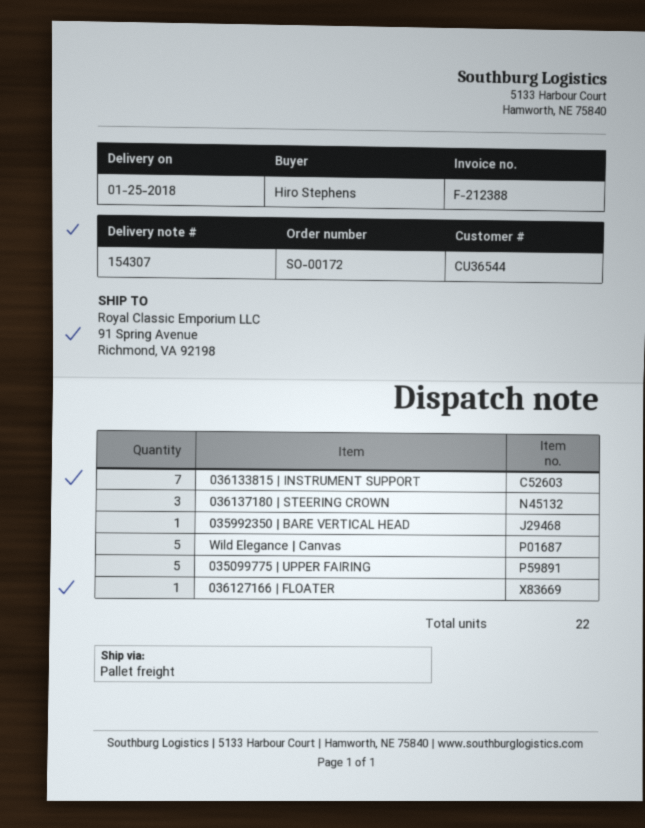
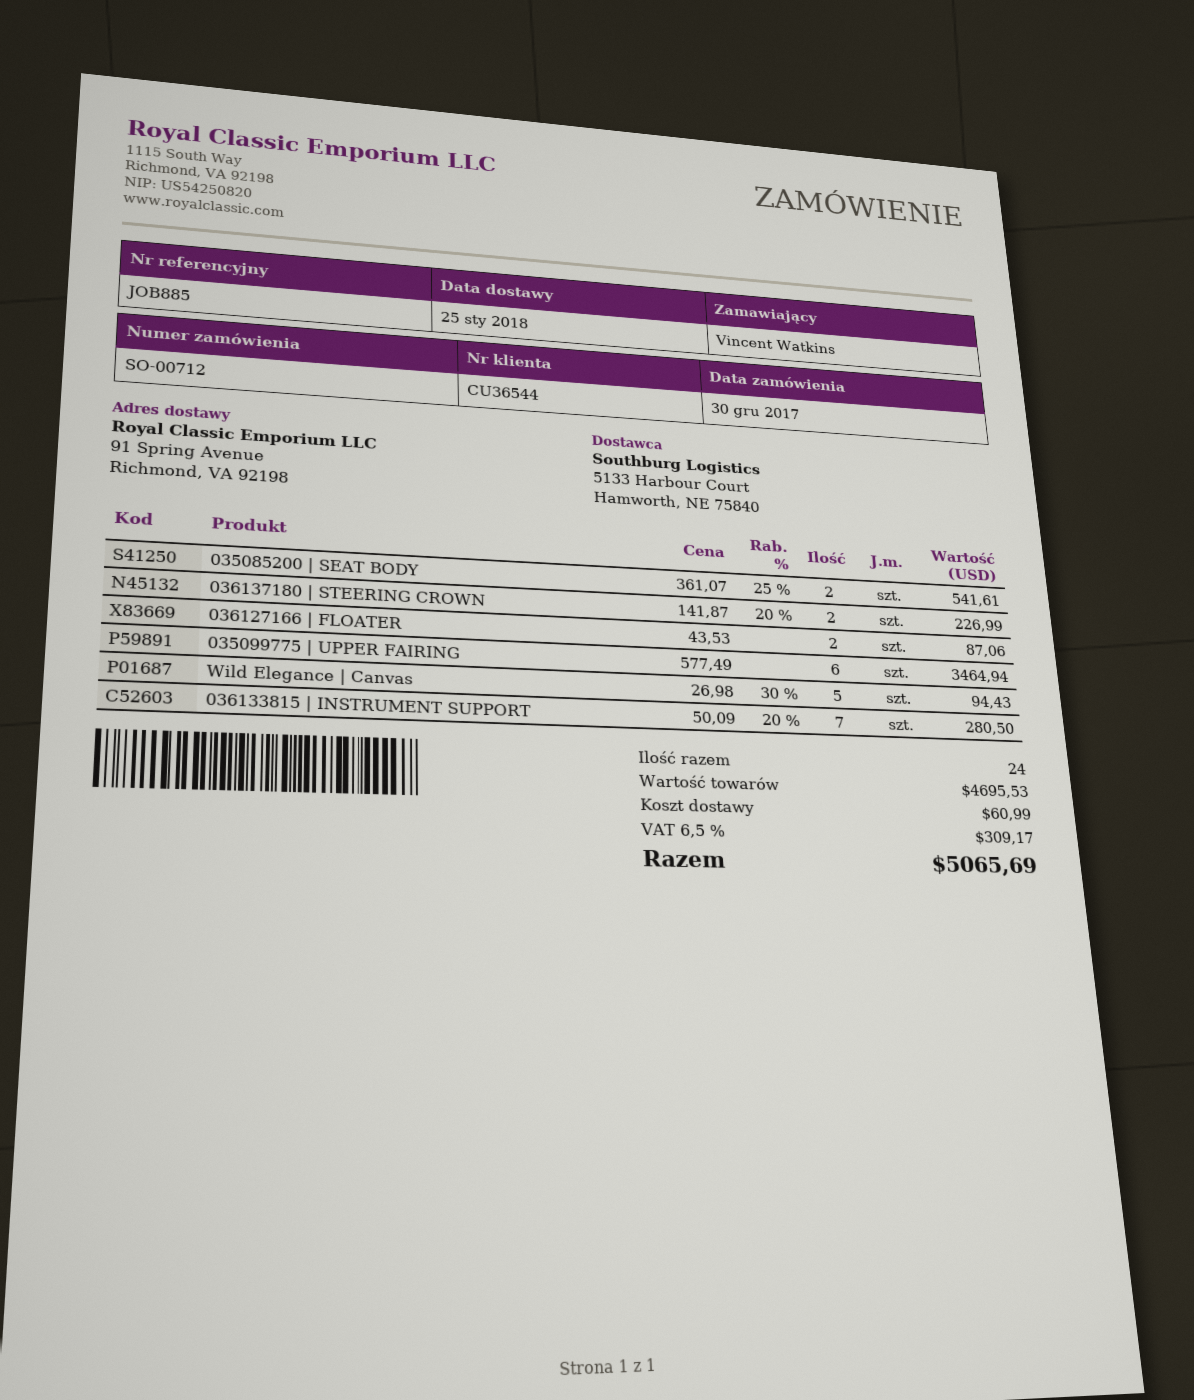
order number: SO-00172 -> SO-00712
ordered by: Hiro Stephens -> Vincent Watkins
036137180 | STEERING CROWN: 3 -> 2
035992350 | BARE VERTICAL HEAD: 1 -> none
035099775 | UPPER FAIRING: 5 -> 6
036127166 | FLOATER: 1 -> 2
035085200 | SEAT BODY: none -> 2
total quantity: 22 -> 24

